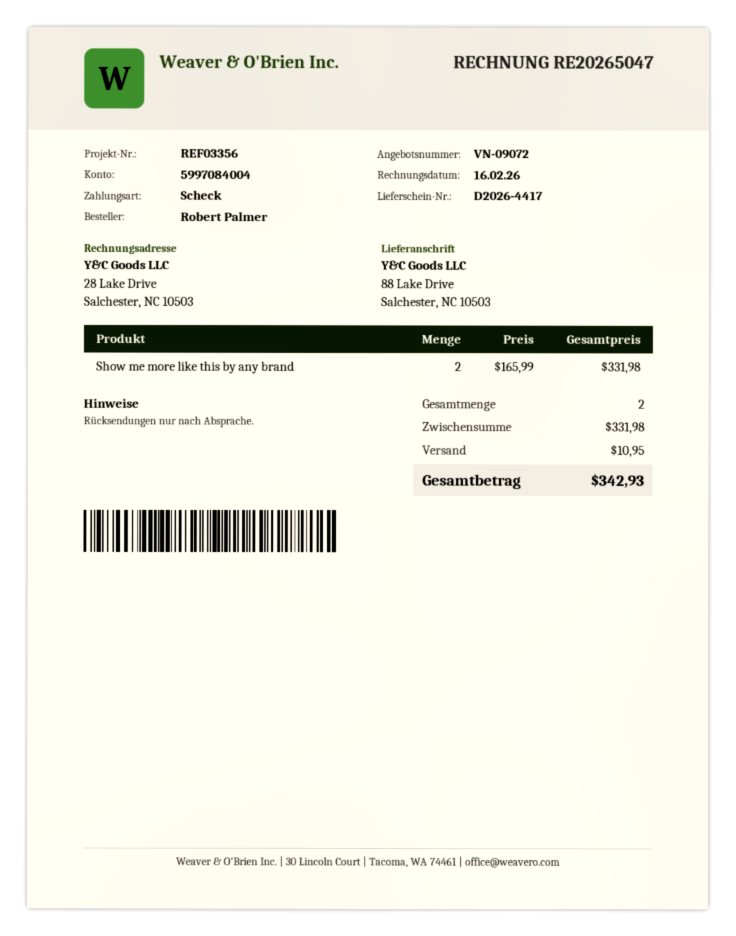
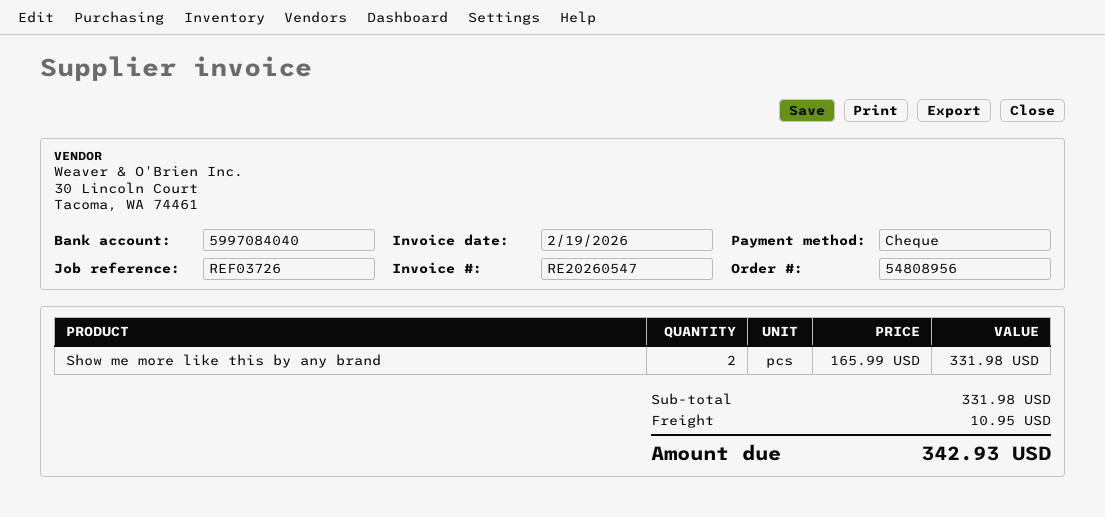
invoice number: RE20265047 -> RE20260547
invoice date: 2026-02-16 -> 2026-02-19
reference: REF03356 -> REF03726
bank account: 5997084004 -> 5997084040

